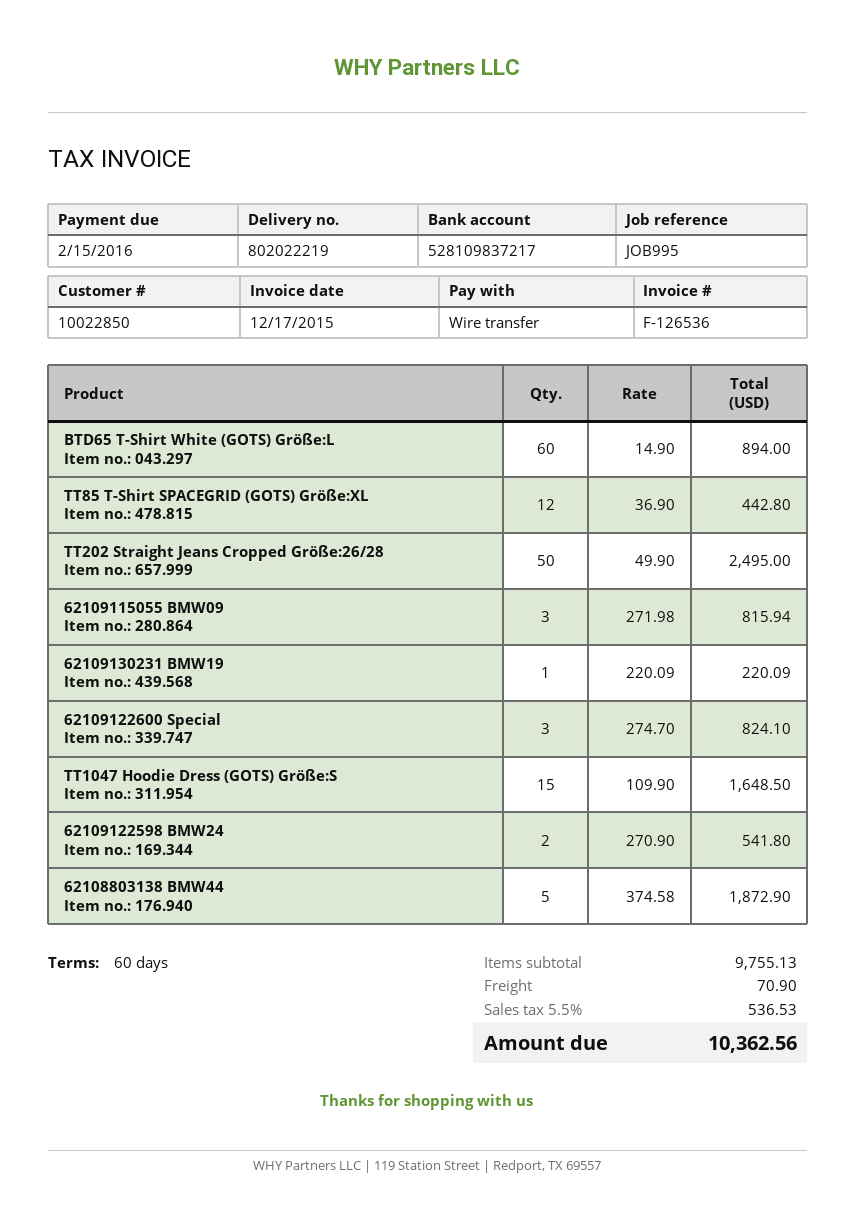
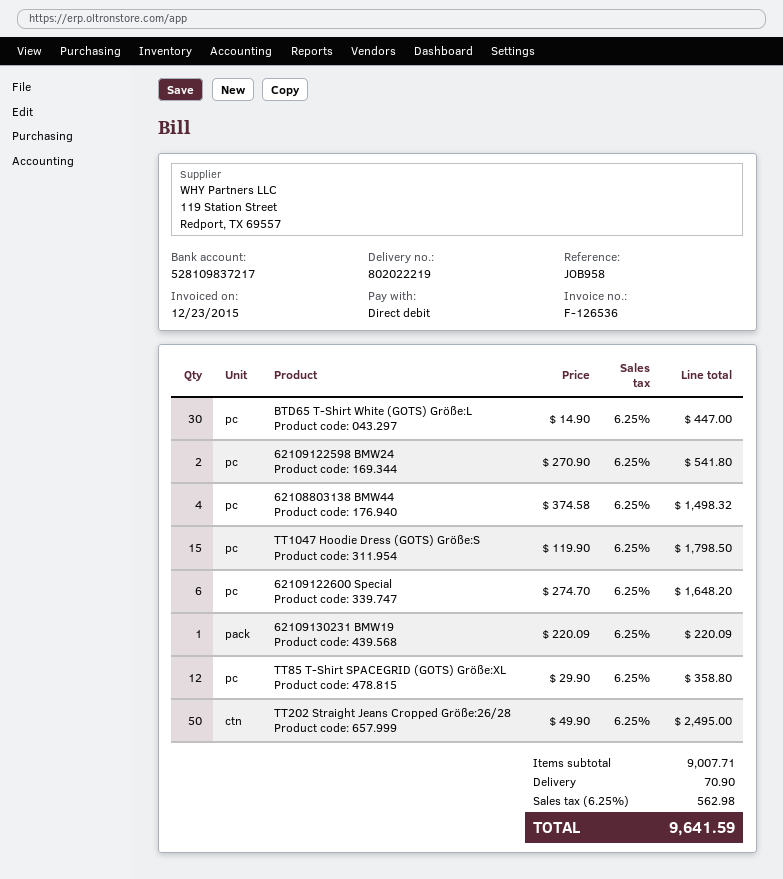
invoice date: 2015-12-17 -> 2015-12-23
reference: JOB995 -> JOB958
payment method: bank transfer -> direct debit
BTD65 T-Shirt White (GOTS) Größe:L: 60 x 14.90 = 894.00 -> 30 x 14.90 = 447.00
TT85 T-Shirt SPACEGRID (GOTS) Größe:XL: 12 x 36.90 = 442.80 -> 12 x 29.90 = 358.80
62109115055 BMW09: 3 x 271.98 = 815.94 -> none
62109122600 Special: 3 x 274.70 = 824.10 -> 6 x 274.70 = 1648.20
TT1047 Hoodie Dress (GOTS) Größe:S: 15 x 109.90 = 1648.50 -> 15 x 119.90 = 1798.50
62108803138 BMW44: 5 x 374.58 = 1872.90 -> 4 x 374.58 = 1498.32
subtotal: 9755.13 -> 9007.71
tax: 5.5% = 536.53 -> 6.25% = 562.98
total: 10362.56 -> 9641.59

